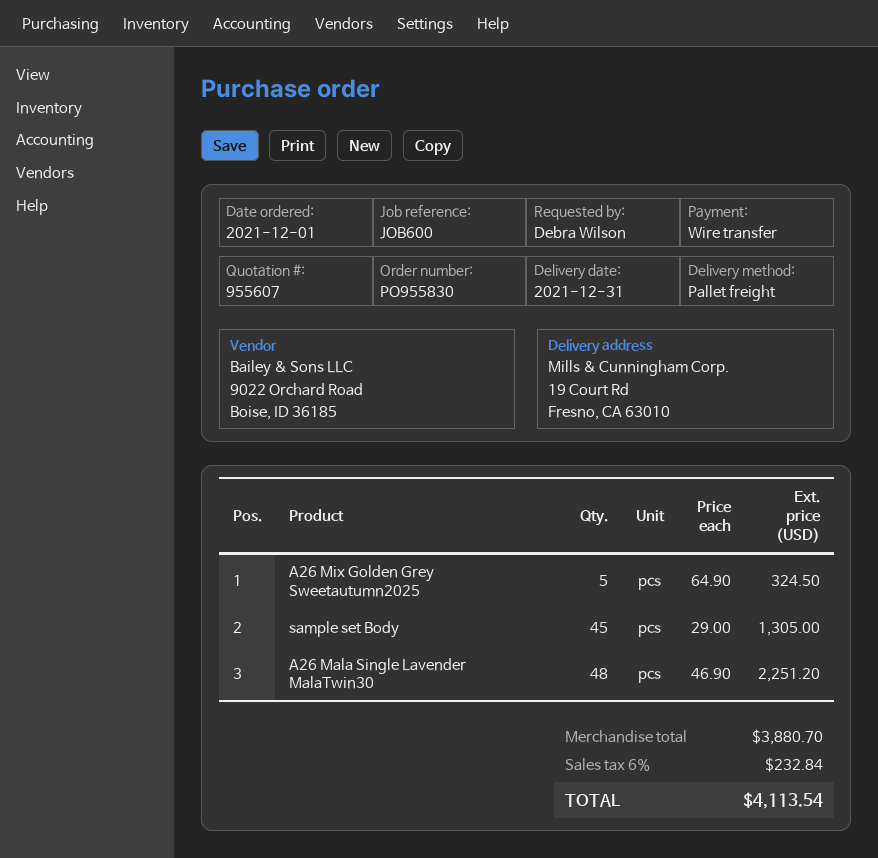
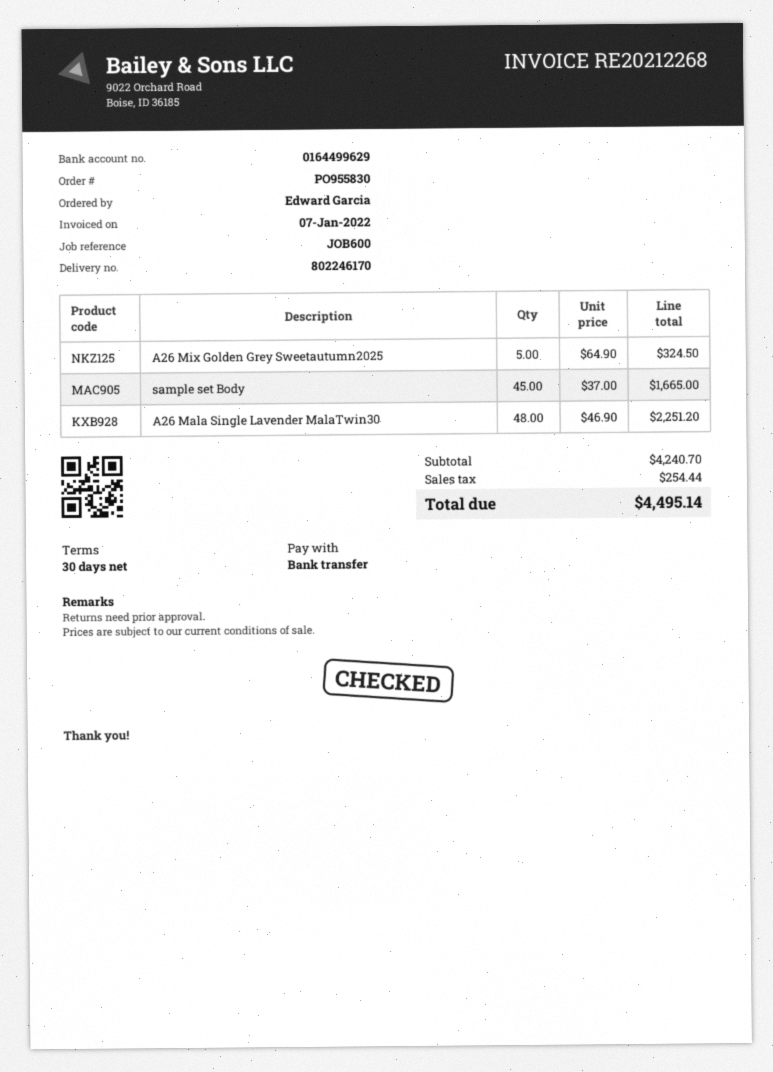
ordered by: Debra Wilson -> Edward Garcia
sample set Body: 45 x 29.00 = 1305.00 -> 45 x 37.00 = 1665.00
subtotal: 3880.70 -> 4240.70
tax: 232.84 -> 254.44
total: 4113.54 -> 4495.14

